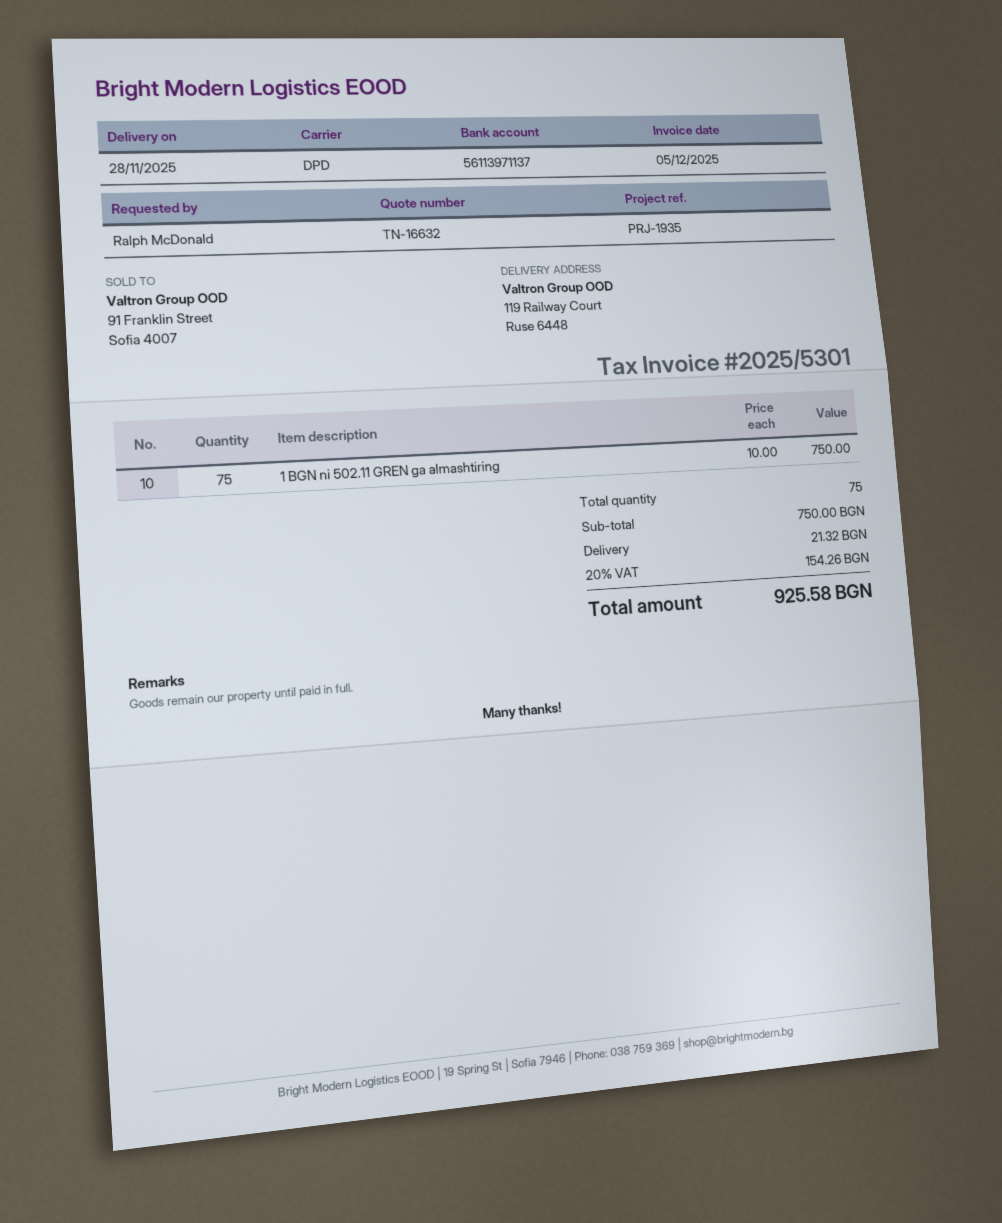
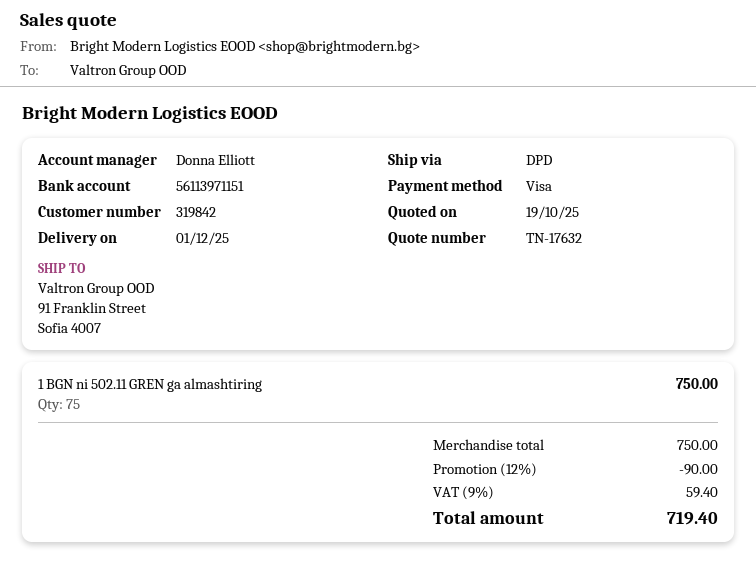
quote number: TN-16632 -> TN-17632
delivery date: 2025-11-28 -> 2025-12-01
bank account: 56113971137 -> 56113971151
ship to: 119 Railway Court, Ruse 6448 -> 91 Franklin Street, Sofia 4007
discount: none -> 12% = 90.00
shipping: 21.32 -> none
tax: 20% = 154.26 -> 9% = 59.40
total: 925.58 -> 719.40

